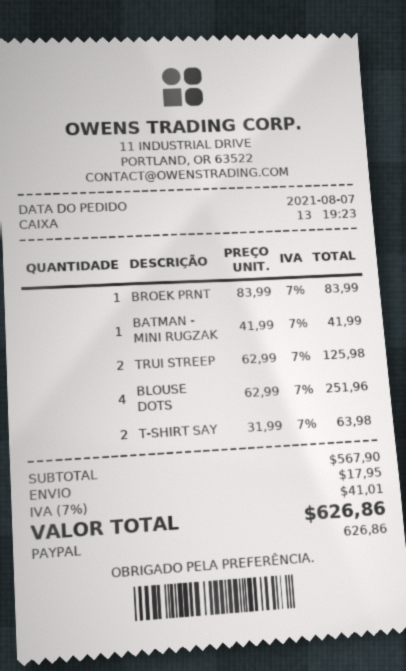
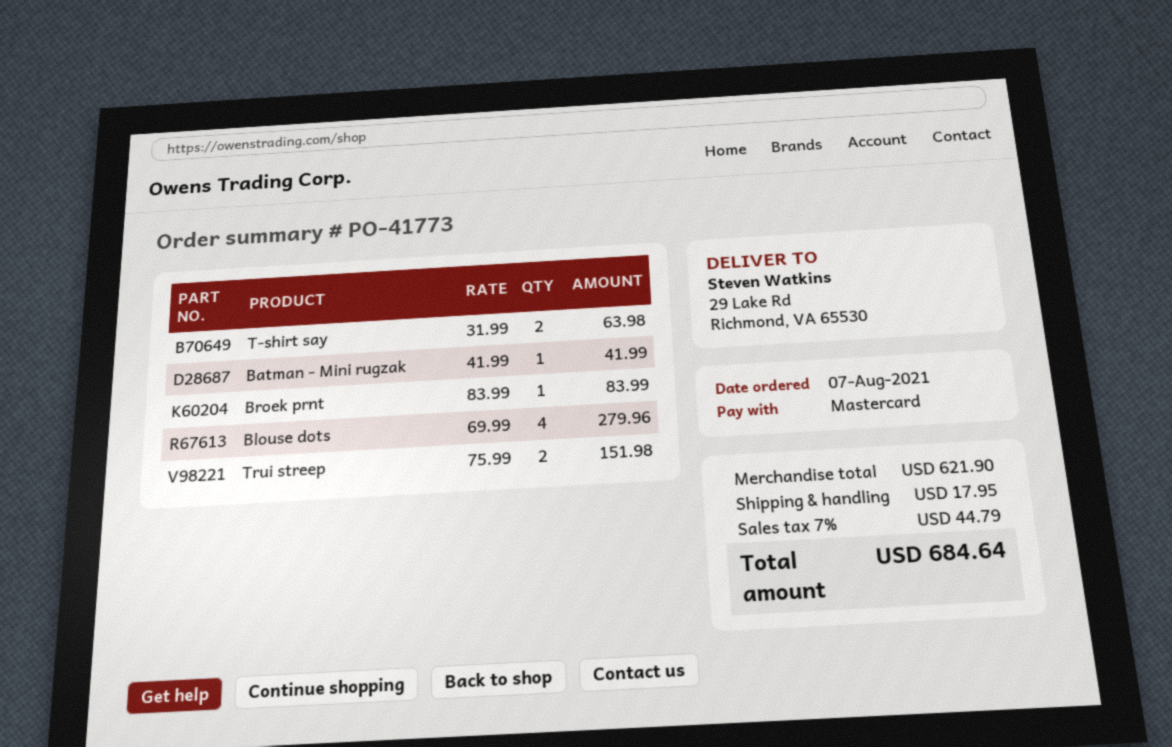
payment method: PayPal -> Mastercard
TRUI STREEP: 2 x 62.99 = 125.98 -> 2 x 75.99 = 151.98
BLOUSE DOTS: 4 x 62.99 = 251.96 -> 4 x 69.99 = 279.96
subtotal: 567.90 -> 621.90
tax: 7% = 41.01 -> 7% = 44.79
total: 626.86 -> 684.64

